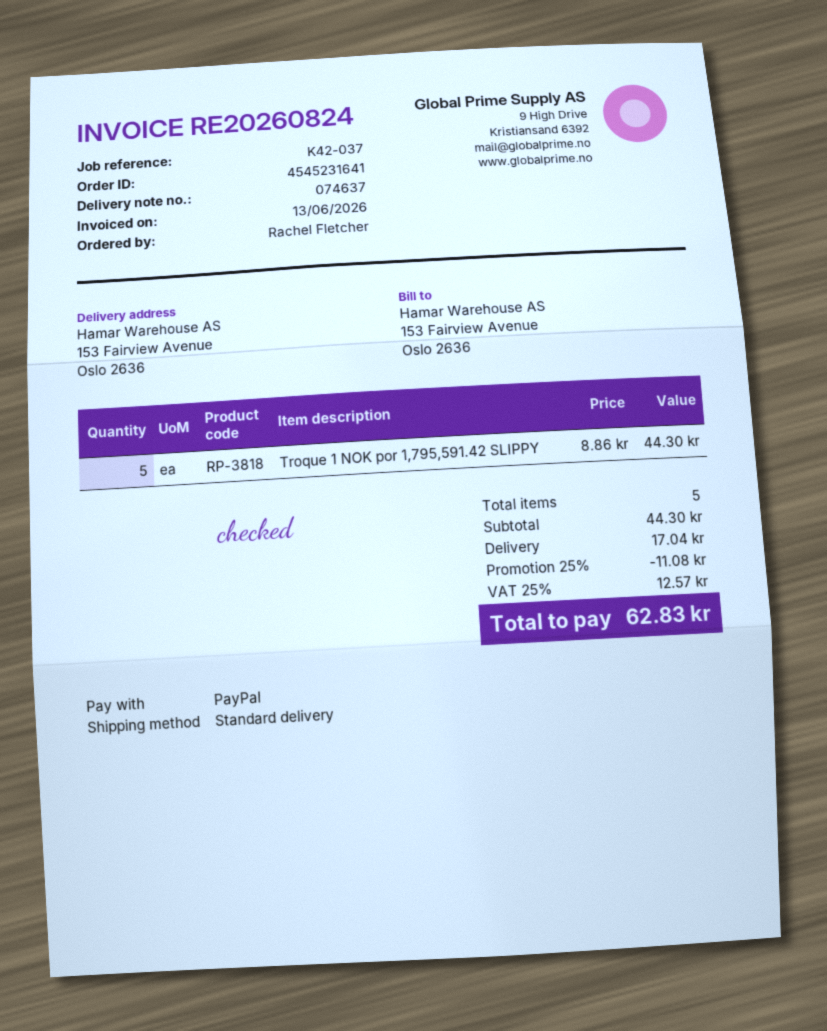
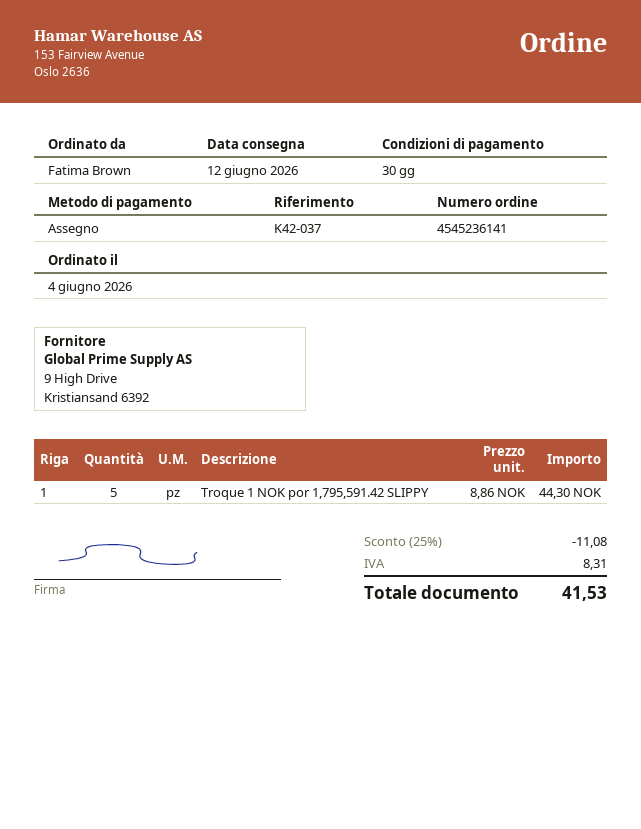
order number: 4545231641 -> 4545236141
ordered by: Rachel Fletcher -> Fatima Brown
payment method: PayPal -> cheque
shipping: 17.04 -> none
tax: 12.57 -> 8.31
total: 62.83 -> 41.53

